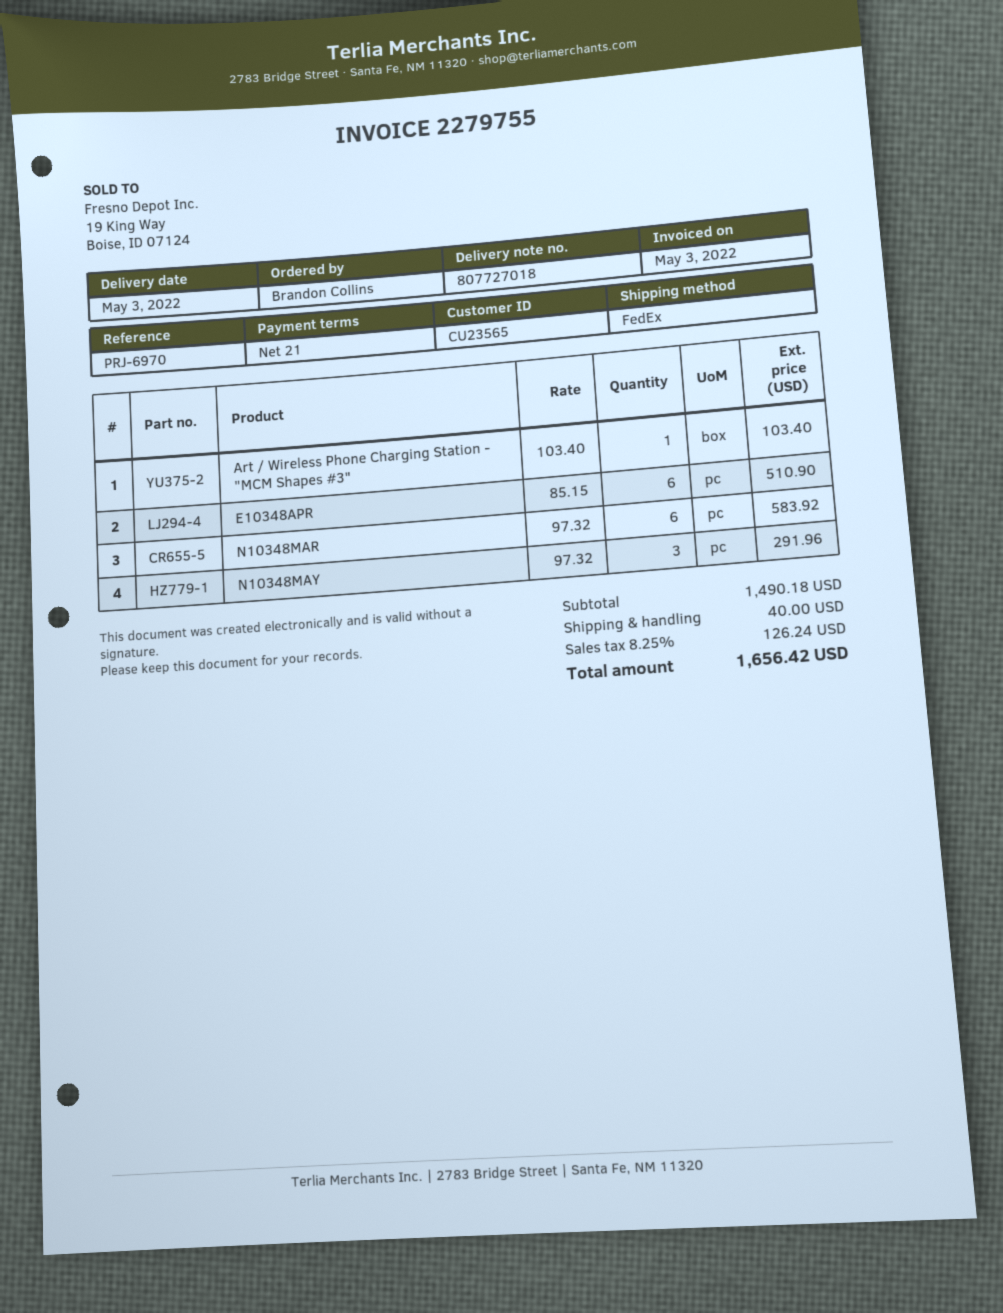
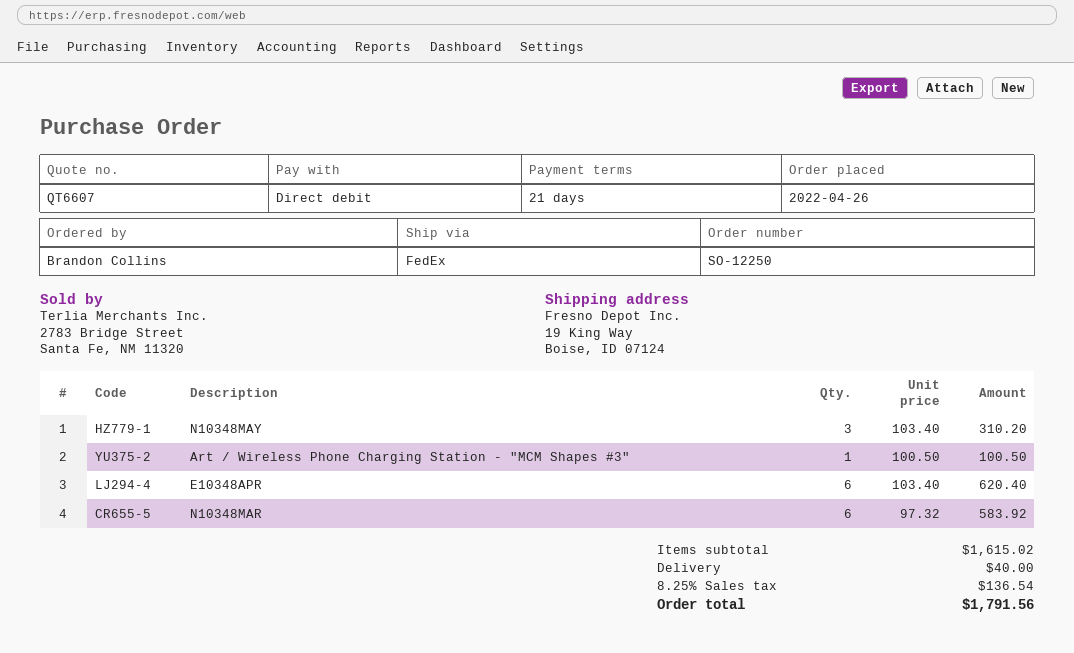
Art / Wireless Phone Charging Station - "MCM Shapes #3": 1 x 103.40 = 103.40 -> 1 x 100.50 = 100.50
E10348APR: 6 x 85.15 = 510.90 -> 6 x 103.40 = 620.40
N10348MAY: 3 x 97.32 = 291.96 -> 3 x 103.40 = 310.20
subtotal: 1490.18 -> 1615.02
tax: 8.25% = 126.24 -> 8.25% = 136.54
total: 1656.42 -> 1791.56

